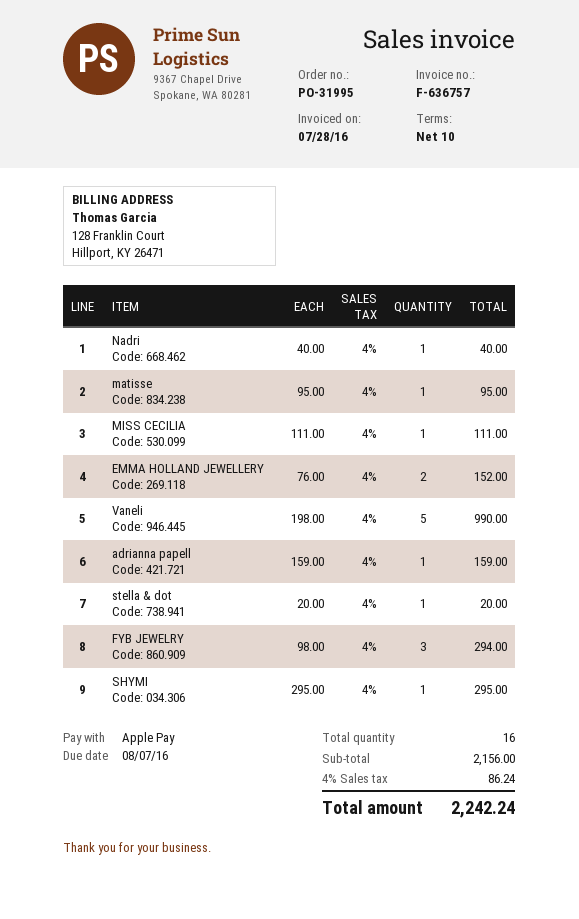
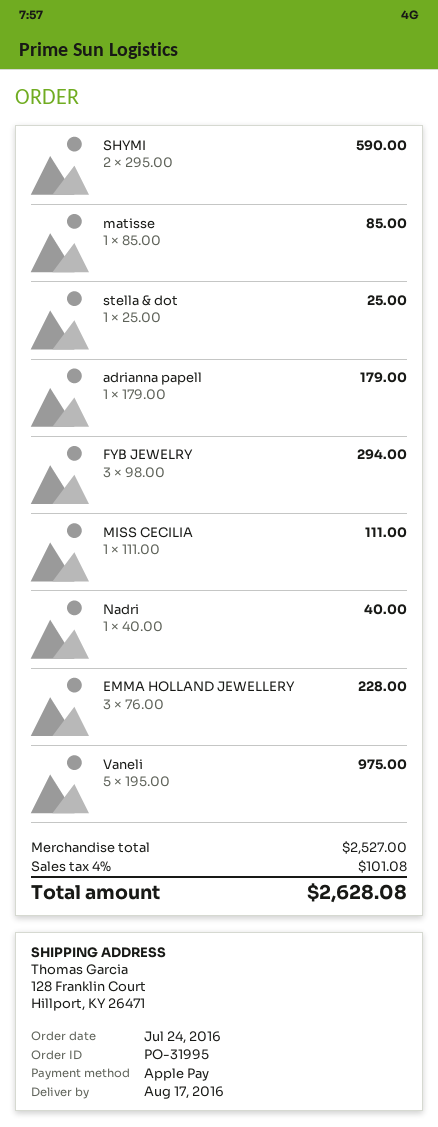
matisse: 1 x 95.00 = 95.00 -> 1 x 85.00 = 85.00
EMMA HOLLAND JEWELLERY: 2 x 76.00 = 152.00 -> 3 x 76.00 = 228.00
Vaneli: 5 x 198.00 = 990.00 -> 5 x 195.00 = 975.00
adrianna papell: 1 x 159.00 = 159.00 -> 1 x 179.00 = 179.00
stella & dot: 1 x 20.00 = 20.00 -> 1 x 25.00 = 25.00
SHYMI: 1 x 295.00 = 295.00 -> 2 x 295.00 = 590.00
subtotal: 2156.00 -> 2527.00
tax: 4% = 86.24 -> 4% = 101.08
total: 2242.24 -> 2628.08

